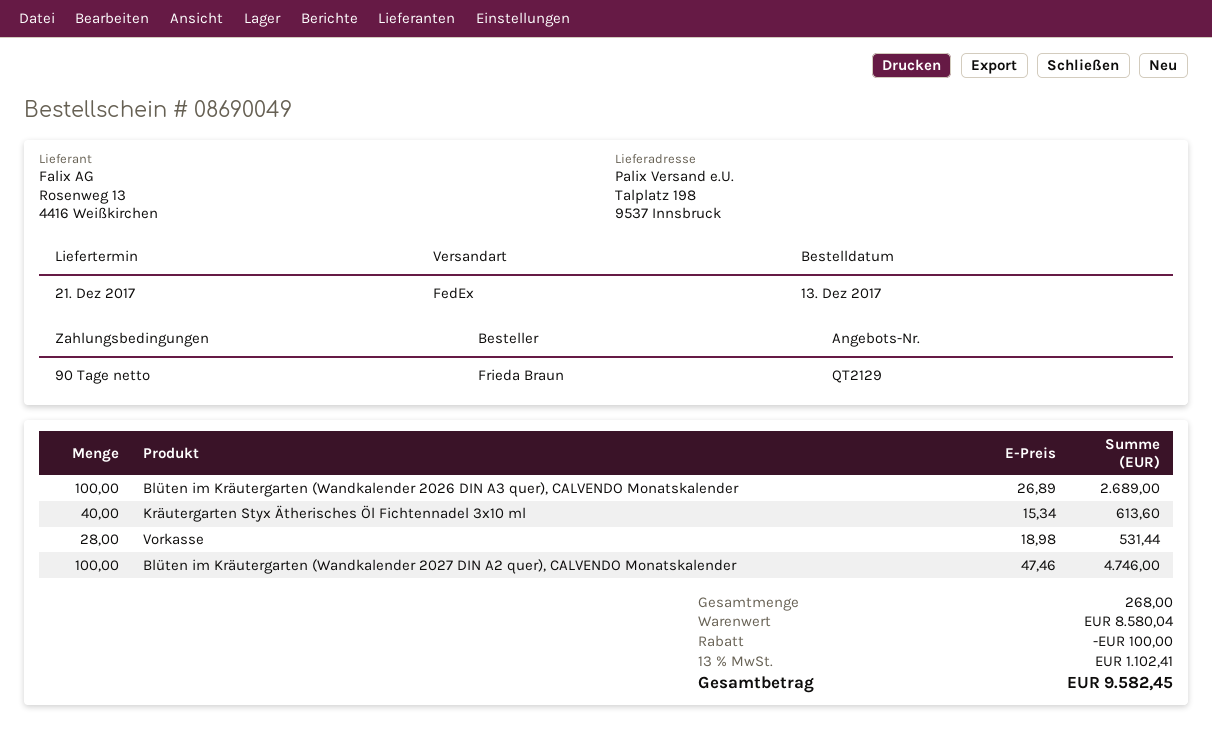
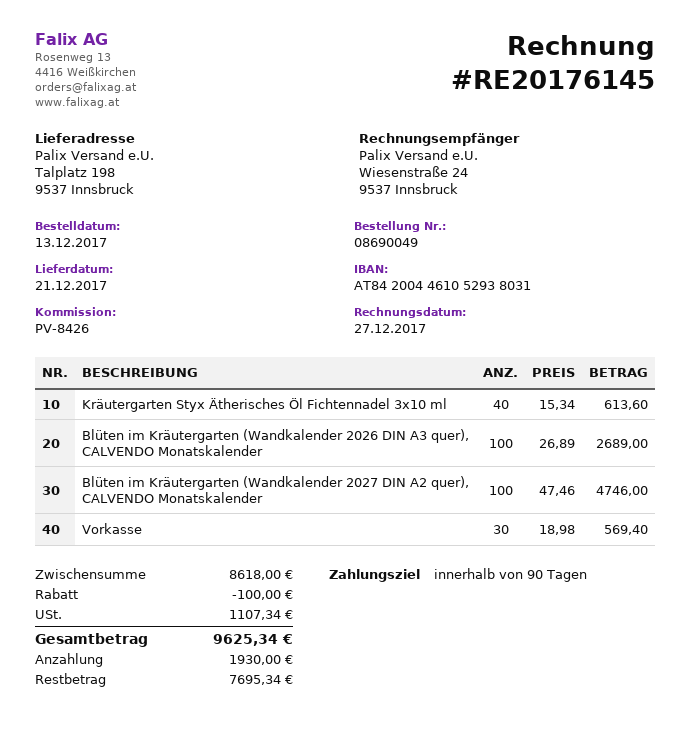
Vorkasse: 28 x 18.98 = 531.44 -> 30 x 18.98 = 569.40
subtotal: 8580.04 -> 8618.00
tax: 1102.41 -> 1107.34
total: 9582.45 -> 9625.34

